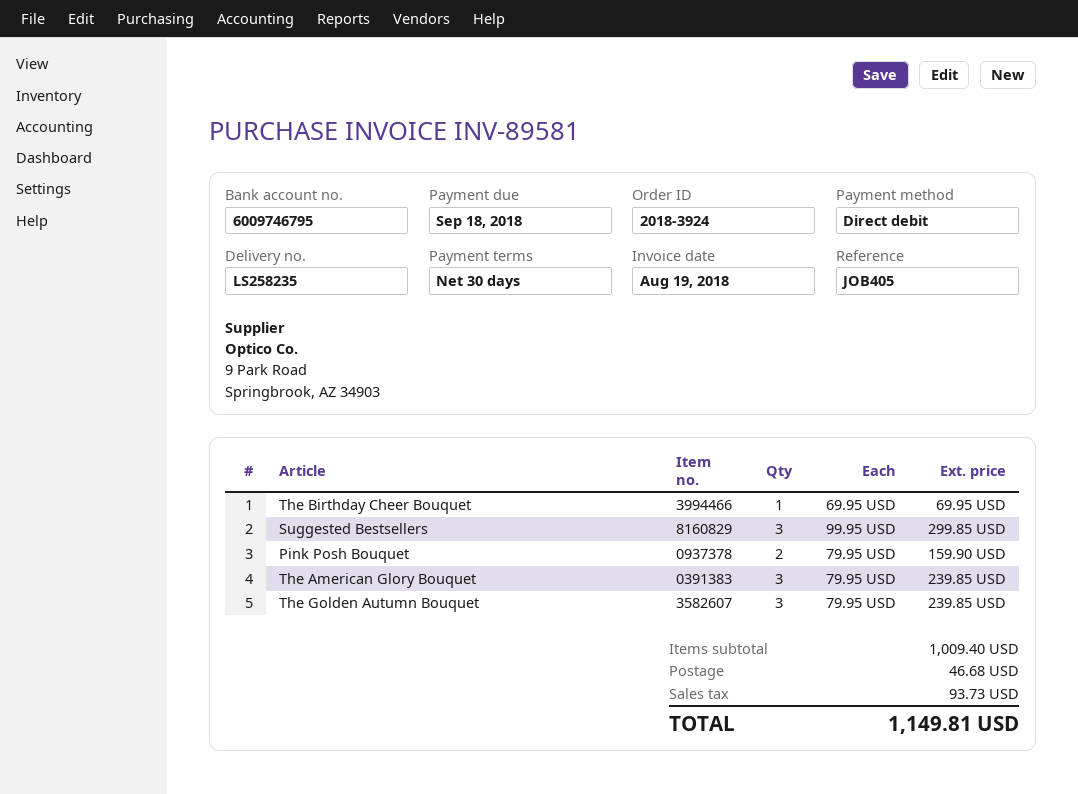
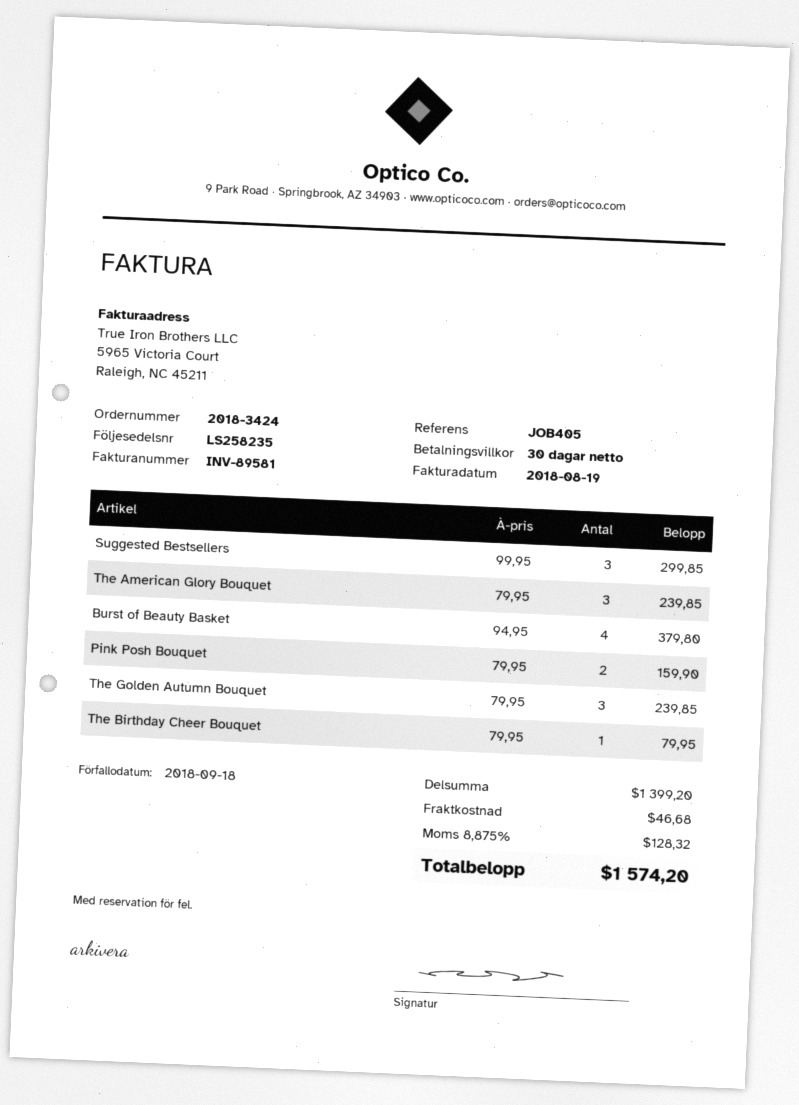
order number: 2018-3924 -> 2018-3424
The Birthday Cheer Bouquet: 1 x 69.95 = 69.95 -> 1 x 79.95 = 79.95
Burst of Beauty Basket: none -> 4 x 94.95 = 379.80
subtotal: 1009.40 -> 1399.20
tax: 93.73 -> 128.32
total: 1149.81 -> 1574.20

